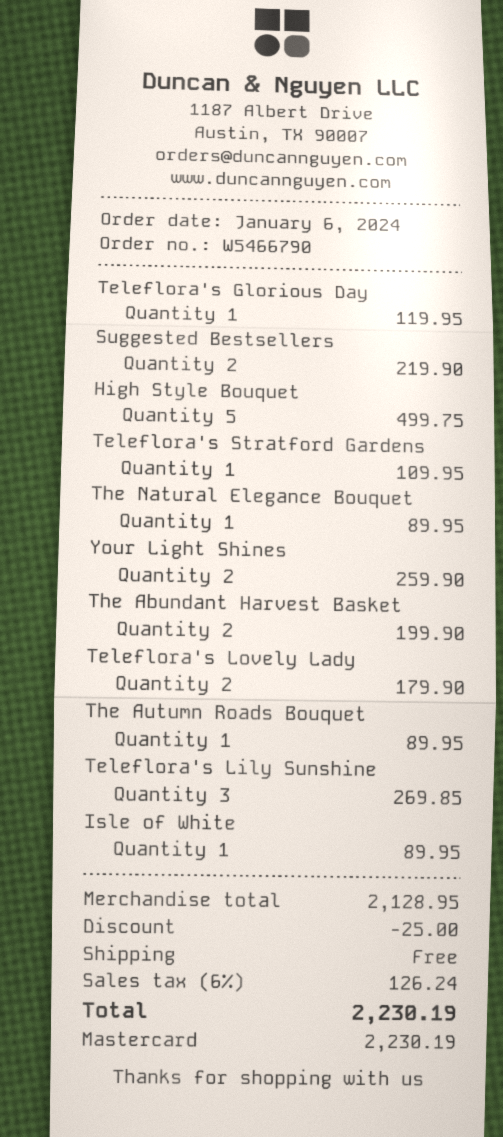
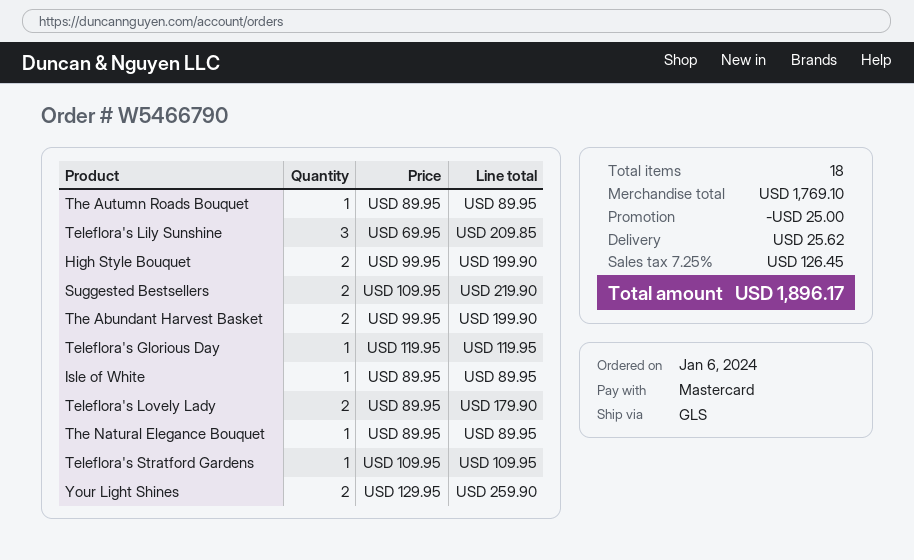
High Style Bouquet: 5 for 499.75 -> 2 for 199.90
Teleflora's Lily Sunshine: 3 for 269.85 -> 3 for 209.85
subtotal: 2128.95 -> 1769.10
shipping: 0.00 -> 25.62
tax: 6% = 126.24 -> 7.25% = 126.45
total: 2230.19 -> 1896.17

